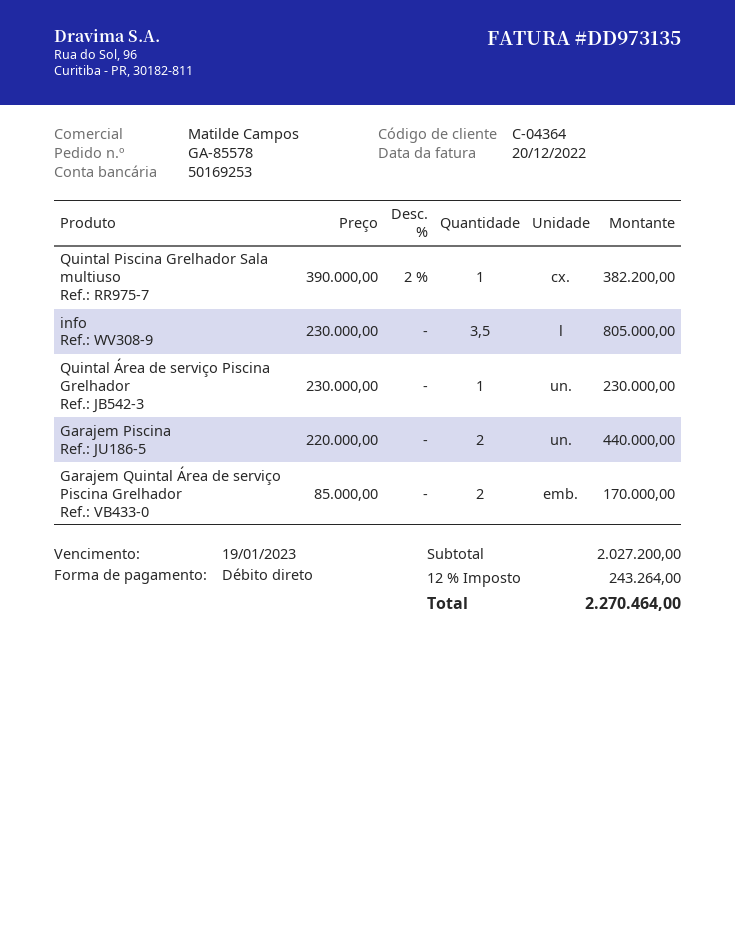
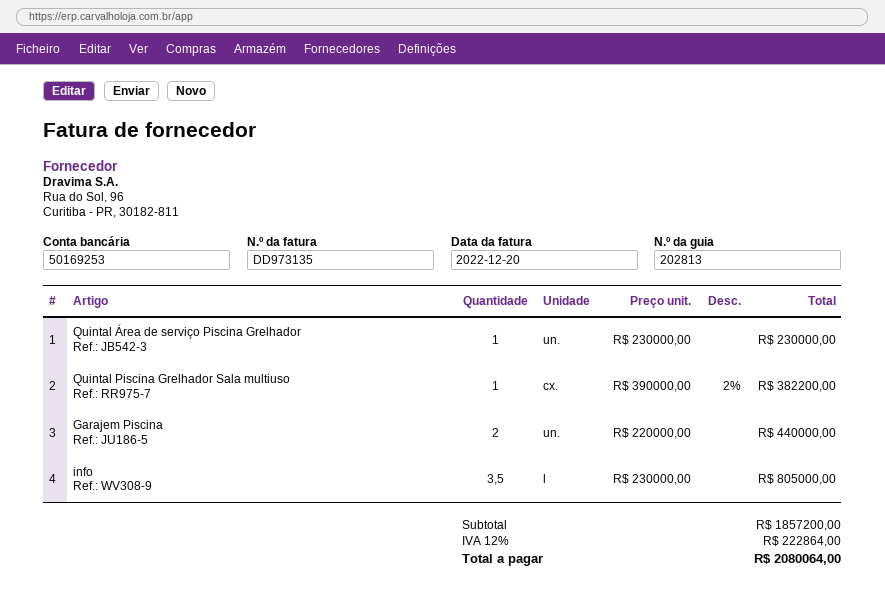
Garajem Quintal Área de serviço Piscina Grelhador: 2 x 85000.00 = 170000.00 -> none
subtotal: 2027200.00 -> 1857200.00
tax: 12% = 243264.00 -> 12% = 222864.00
total: 2270464.00 -> 2080064.00

